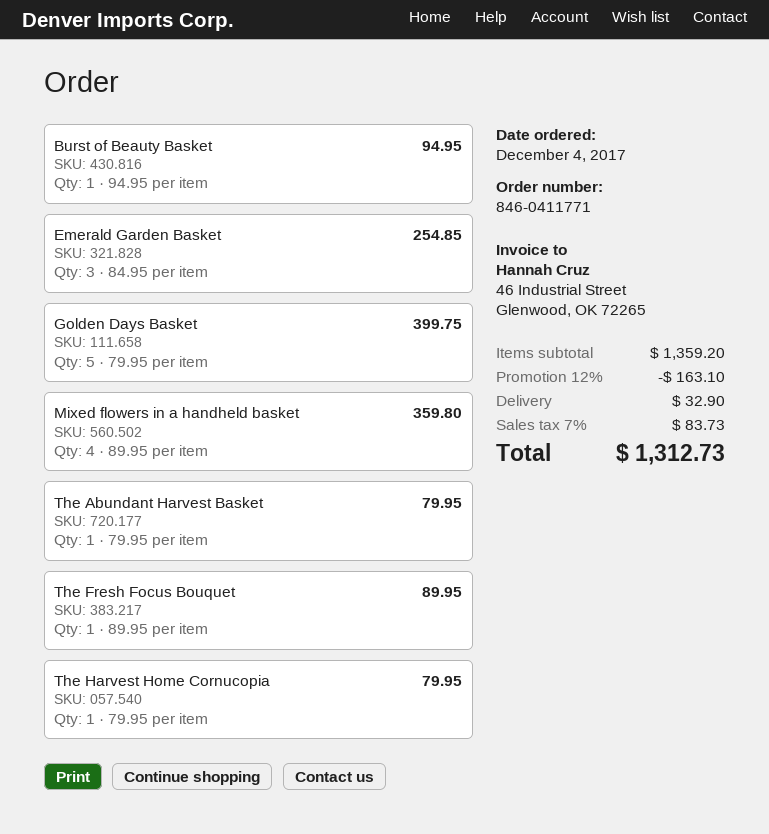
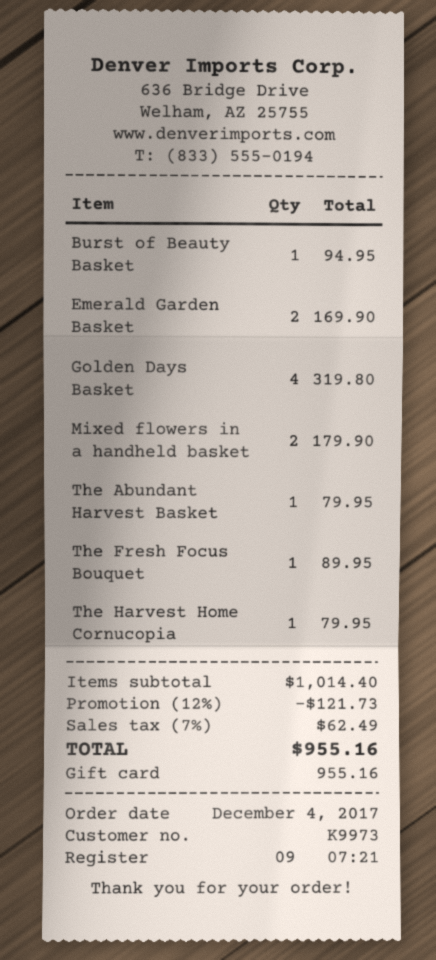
Emerald Garden Basket: 3 for 254.85 -> 2 for 169.90
Golden Days Basket: 5 for 399.75 -> 4 for 319.80
Mixed flowers in a handheld basket: 4 for 359.80 -> 2 for 179.90
subtotal: 1359.20 -> 1014.40
discount: 12% = 163.10 -> 12% = 121.73
shipping: 32.90 -> none
tax: 7% = 83.73 -> 7% = 62.49
total: 1312.73 -> 955.16

